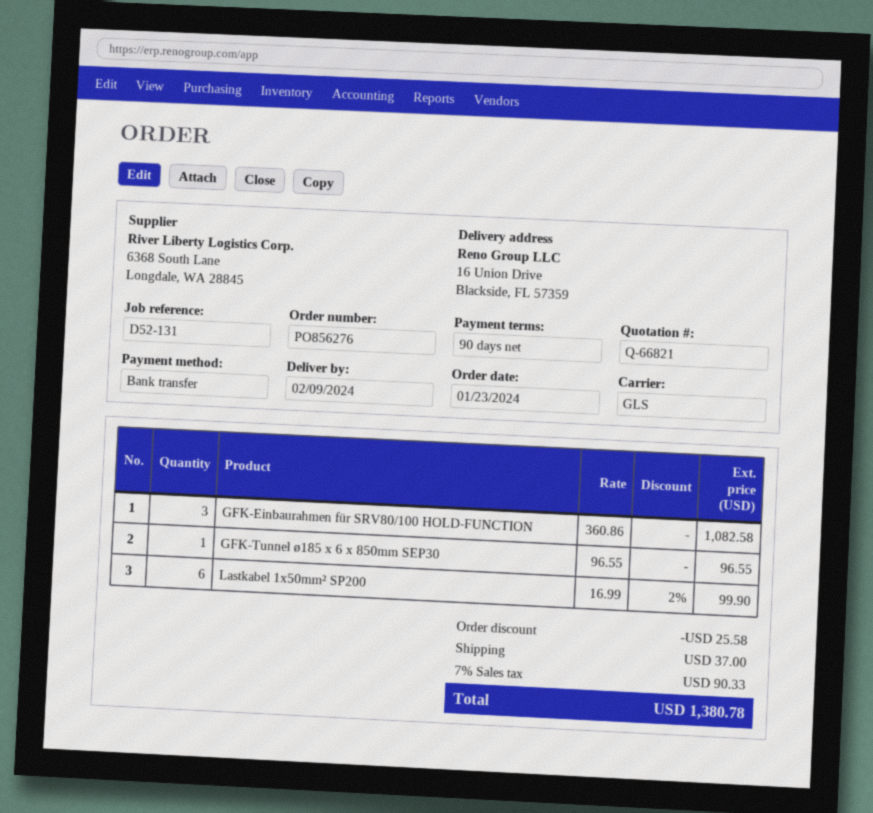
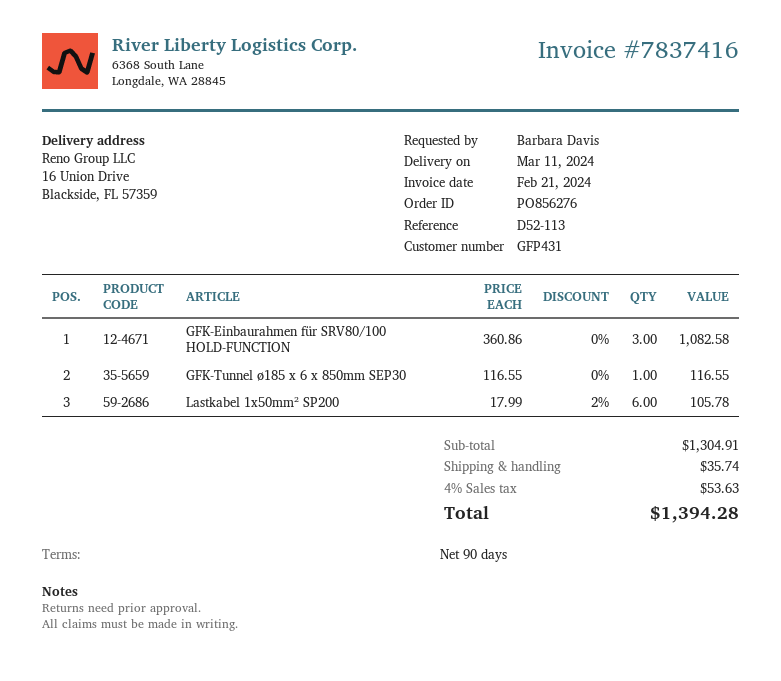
delivery date: 2024-02-09 -> 2024-03-11
reference: D52-131 -> D52-113
GFK-Tunnel ø185 x 6 x 850mm SEP30: 1 x 96.55 = 96.55 -> 1 x 116.55 = 116.55
Lastkabel 1x50mm² SP200: 6 x 16.99 - 2% = 99.90 -> 6 x 17.99 - 2% = 105.78
discount: 25.58 -> none
shipping: 37.00 -> 35.74
tax: 7% = 90.33 -> 4% = 53.63
total: 1380.78 -> 1394.28

